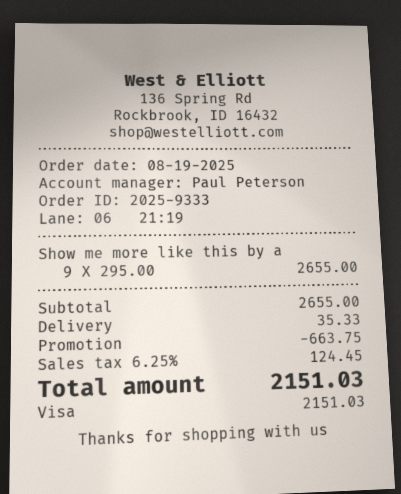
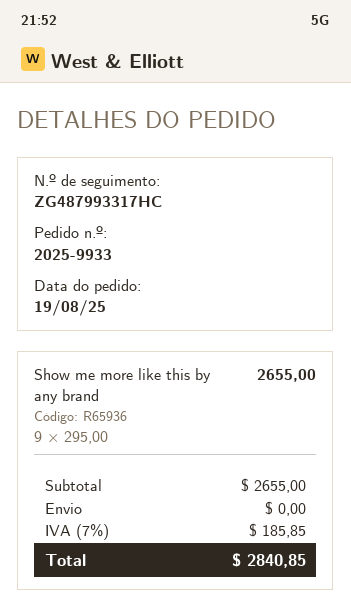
order number: 2025-9333 -> 2025-9933
discount: 663.75 -> none
shipping: 35.33 -> 0.00
tax: 6.25% = 124.45 -> 7% = 185.85
total: 2151.03 -> 2840.85

